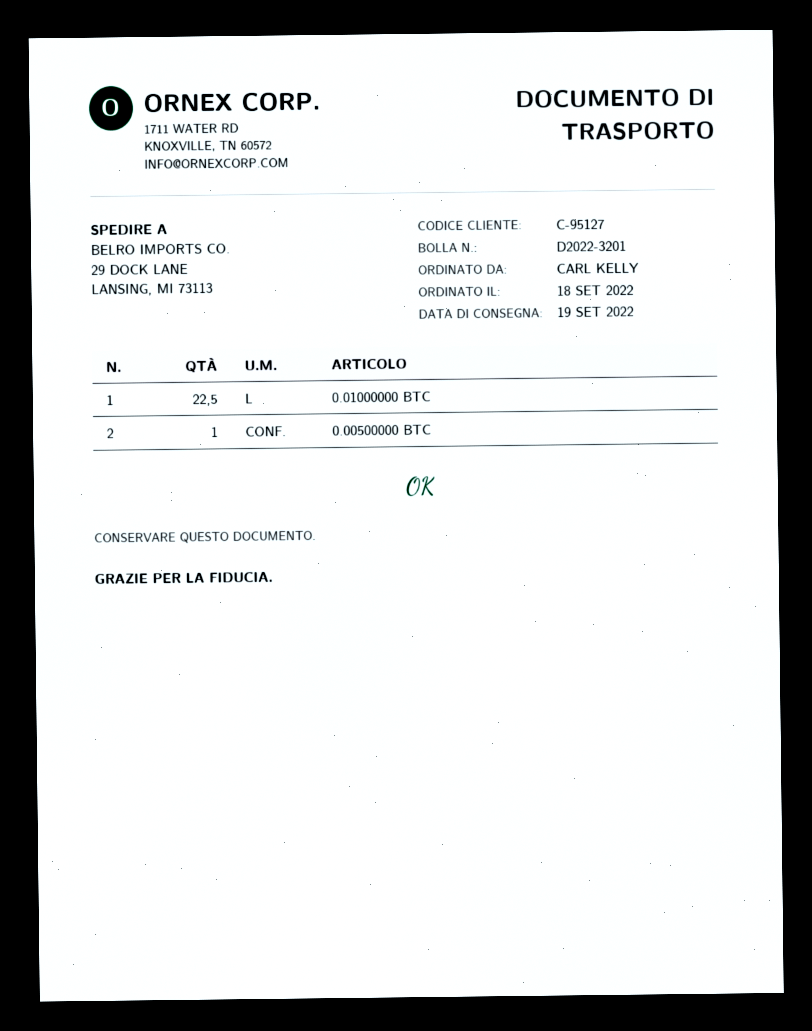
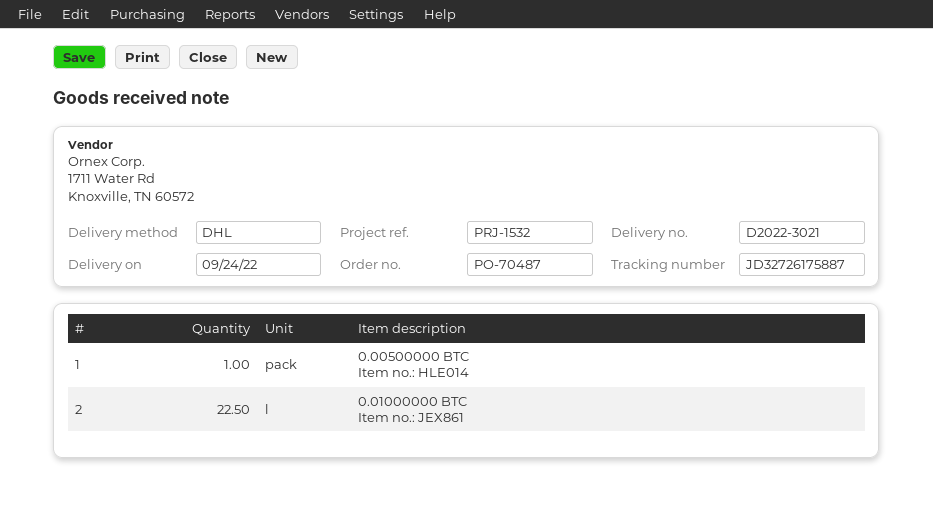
delivery note number: D2022-3201 -> D2022-3021
delivery date: 2022-09-19 -> 2022-09-24

